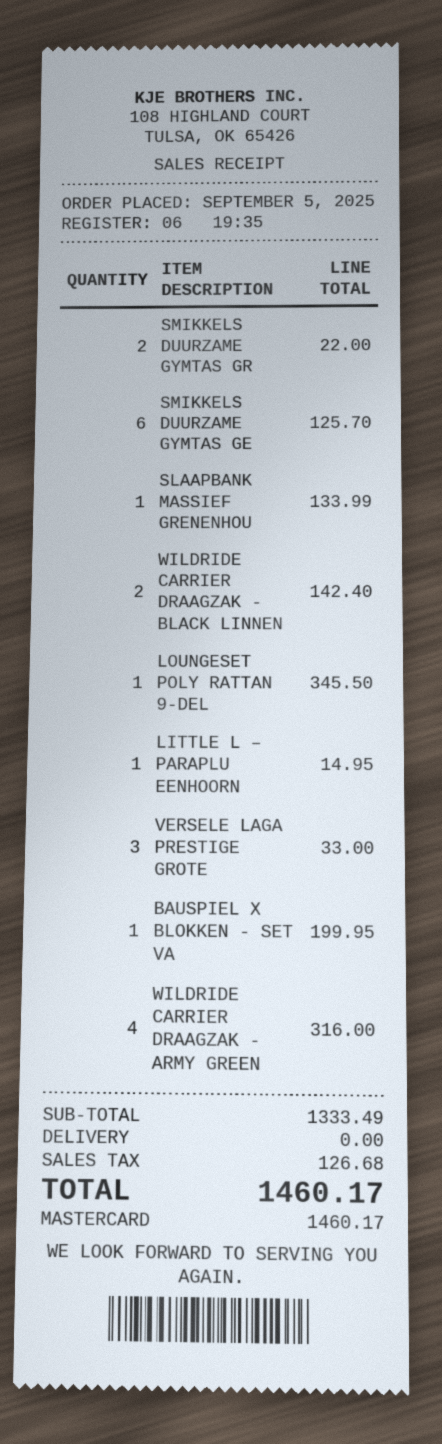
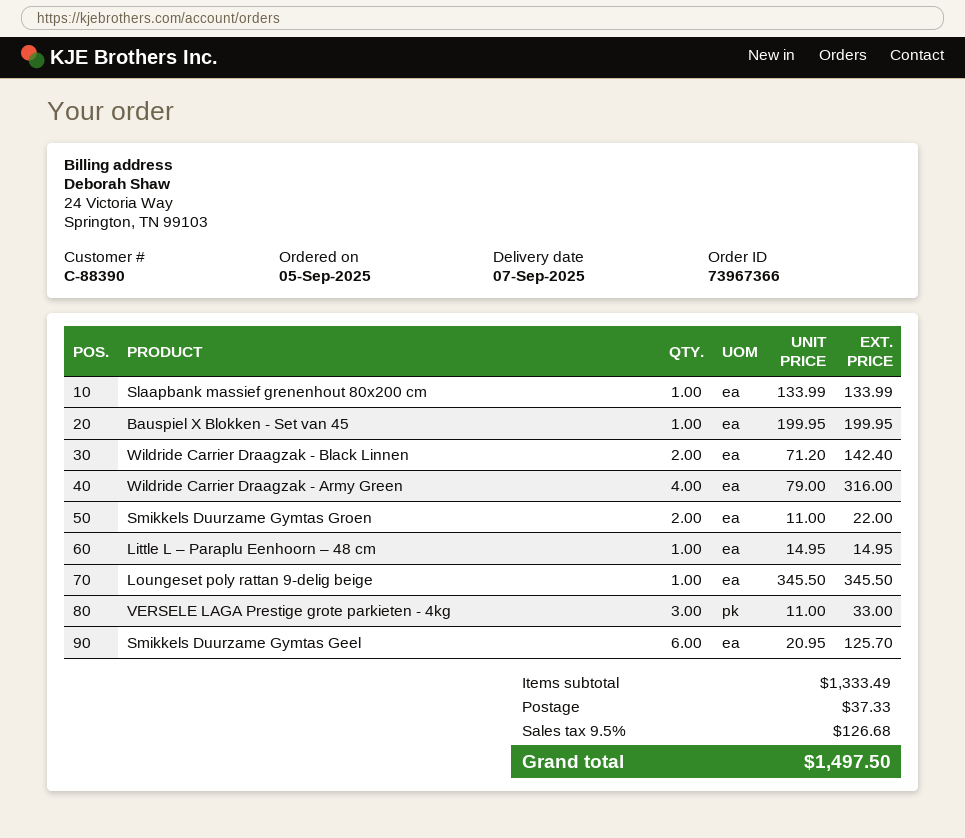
shipping: 0.00 -> 37.33
total: 1460.17 -> 1497.50

